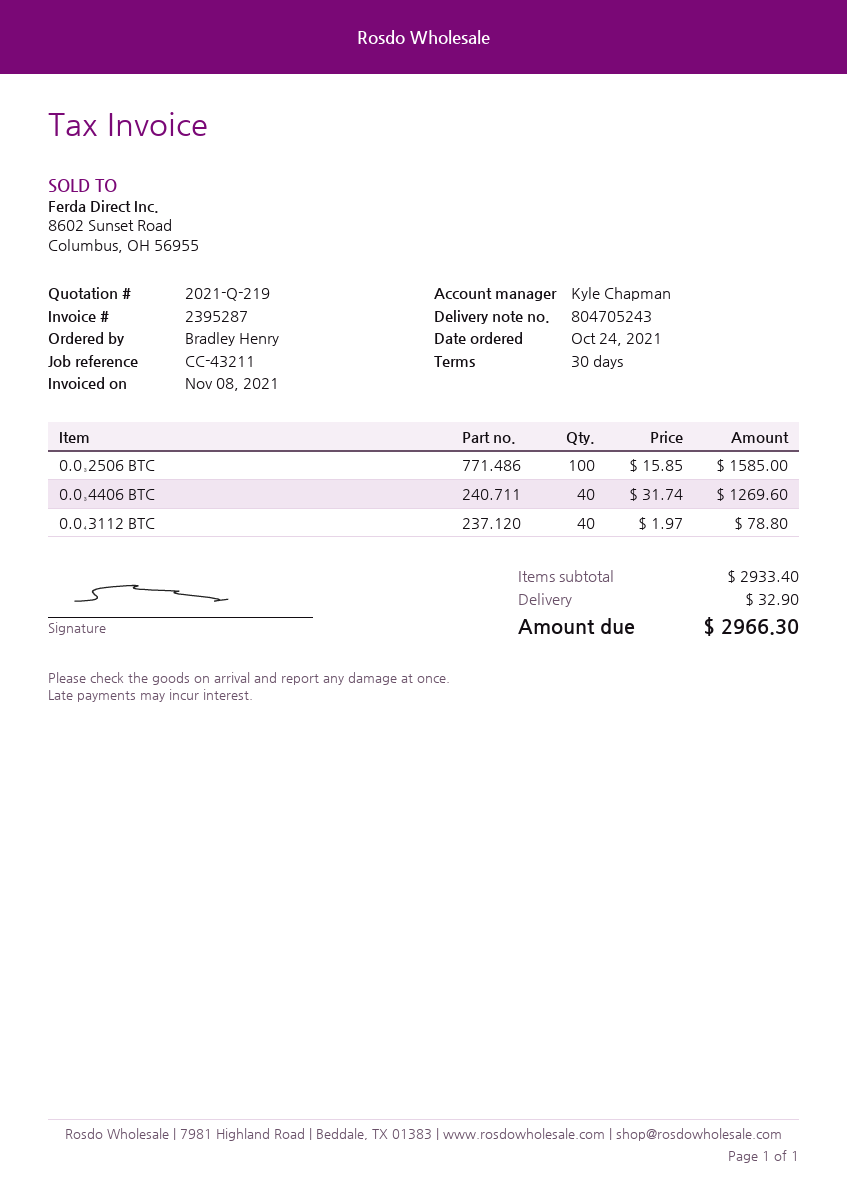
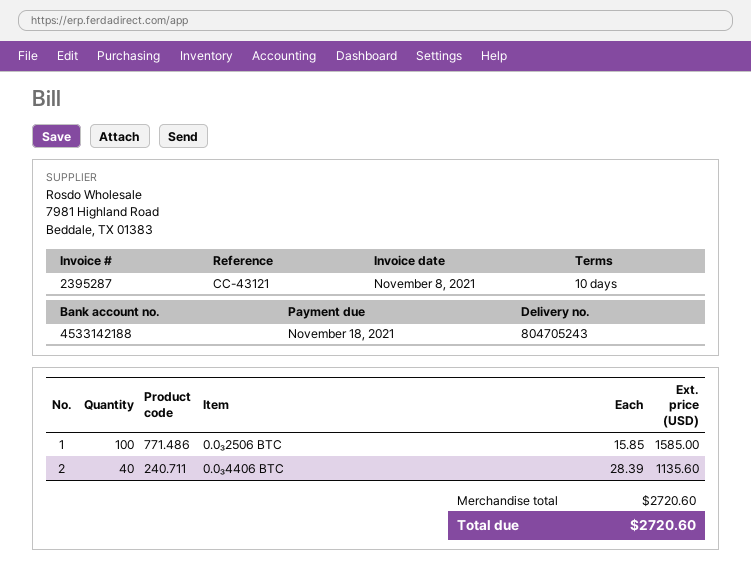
payment terms: 30 days -> 10 days
reference: CC-43211 -> CC-43121
0.0₃4406 BTC: 40 x 31.74 = 1269.60 -> 40 x 28.39 = 1135.60
0.0₄3112 BTC: 40 x 1.97 = 78.80 -> none
subtotal: 2933.40 -> 2720.60
shipping: 32.90 -> none
total: 2966.30 -> 2720.60

